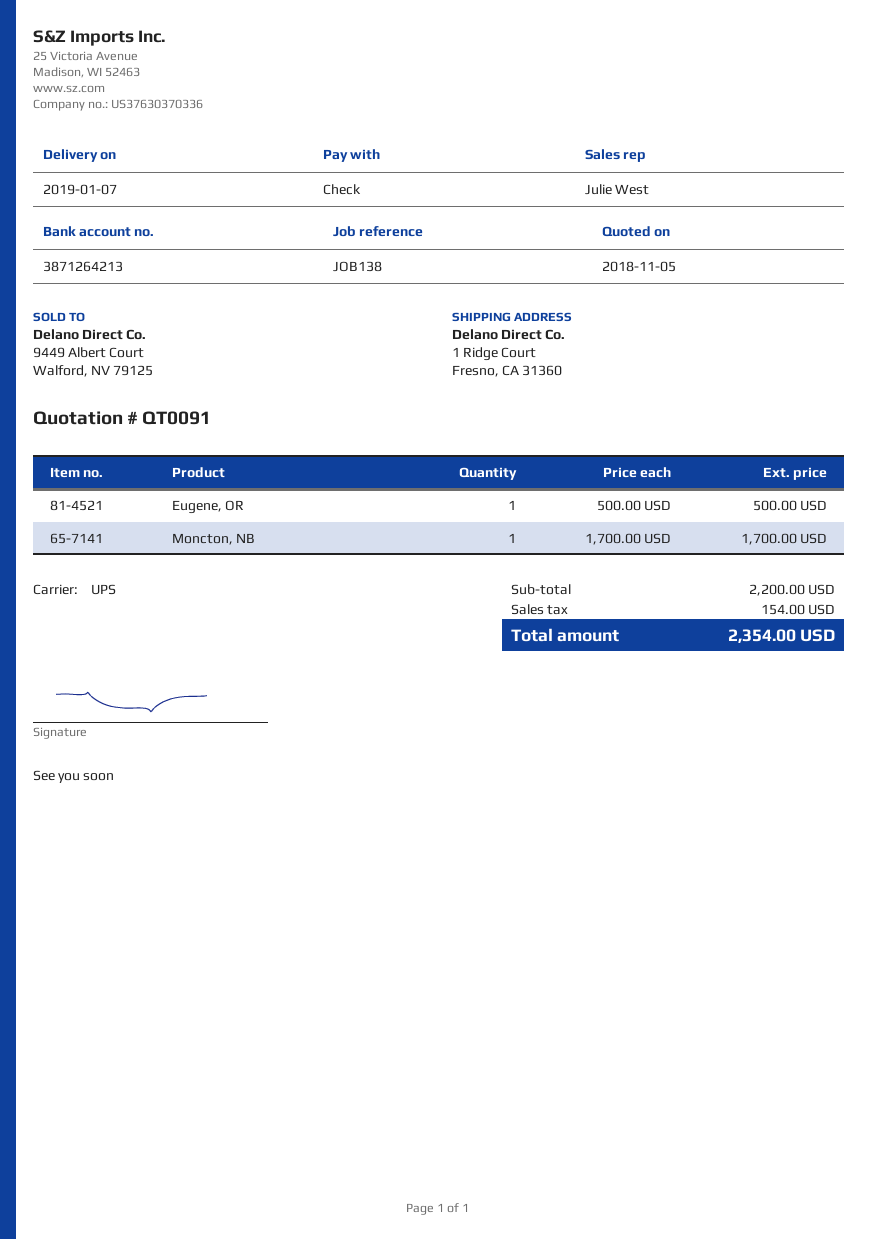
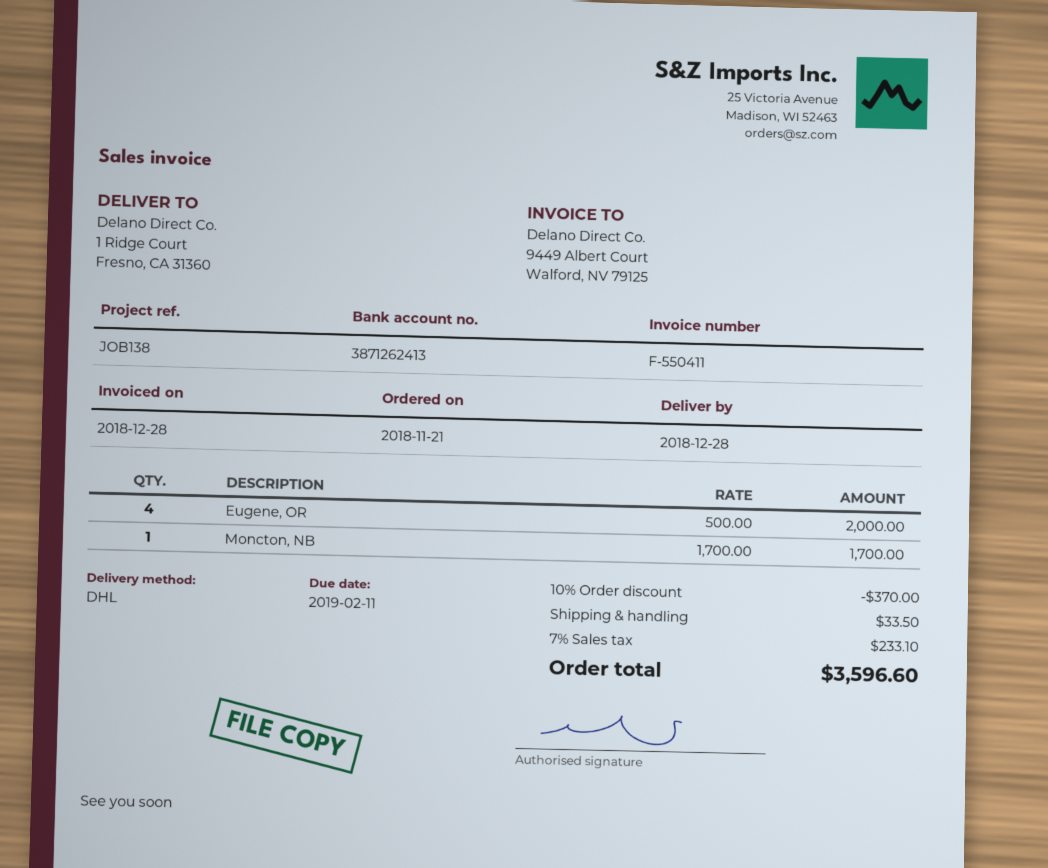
delivery date: 2019-01-07 -> 2018-12-28
bank account: 3871264213 -> 3871262413
shipping method: UPS -> DHL
Eugene, OR: 1 x 500.00 = 500.00 -> 4 x 500.00 = 2000.00
discount: none -> 10% = 370.00
shipping: none -> 33.50
tax: 154.00 -> 233.10
total: 2354.00 -> 3596.60

